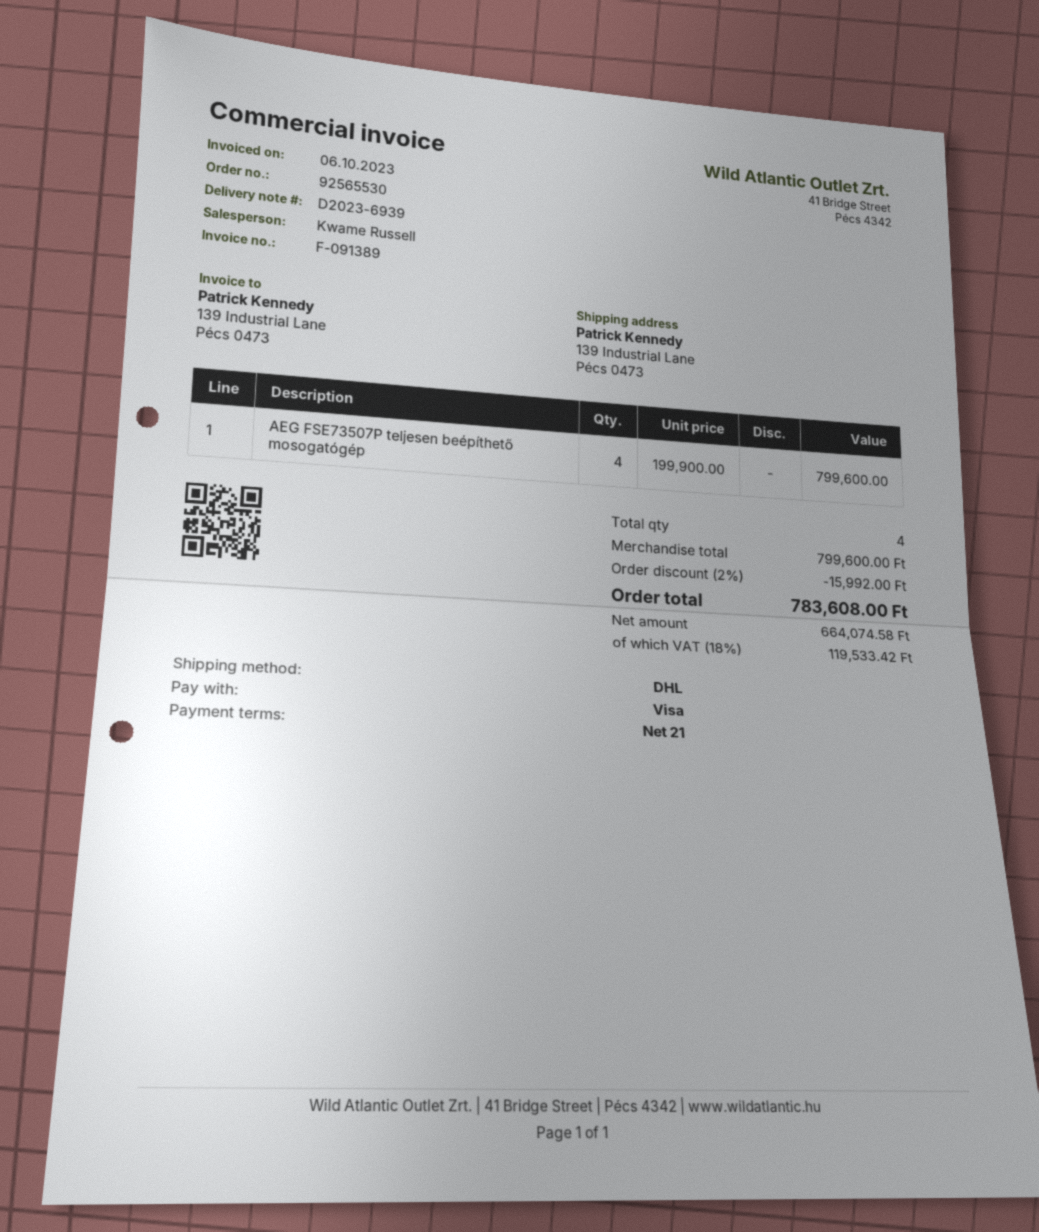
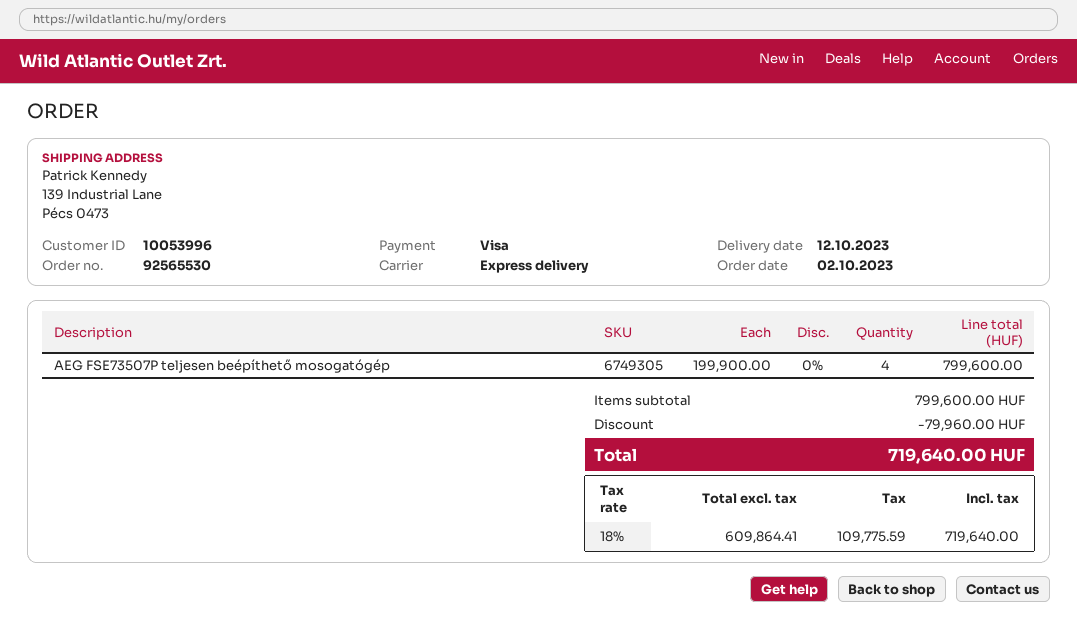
shipping method: DHL -> express
discount: 15992.00 -> 79960.00
net: 664074.58 -> 609864.41
tax: 18% = 119533.42 -> 18% = 109775.59
total: 783608.00 -> 719640.00

